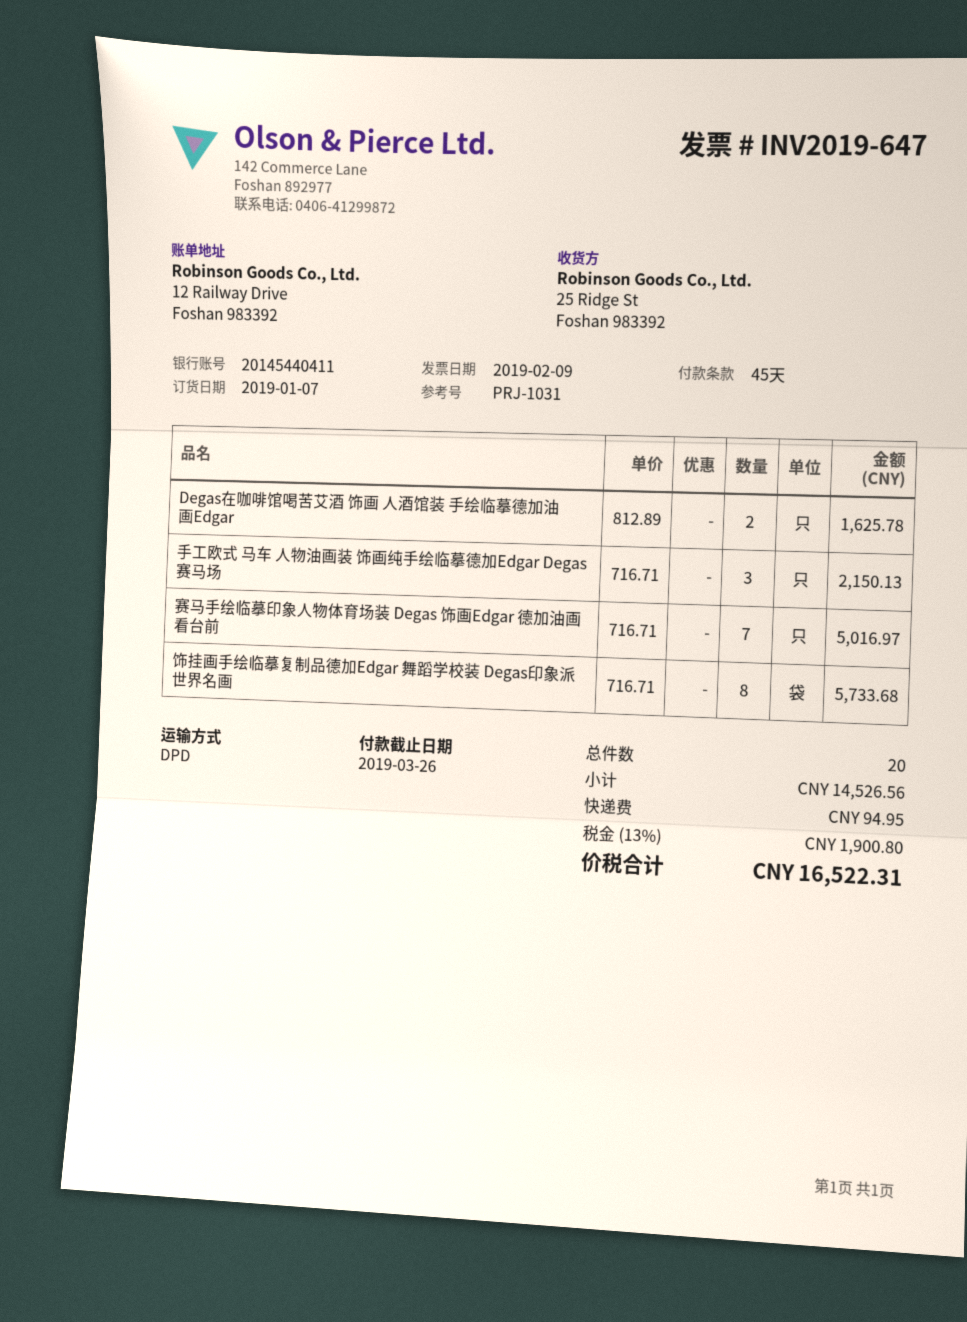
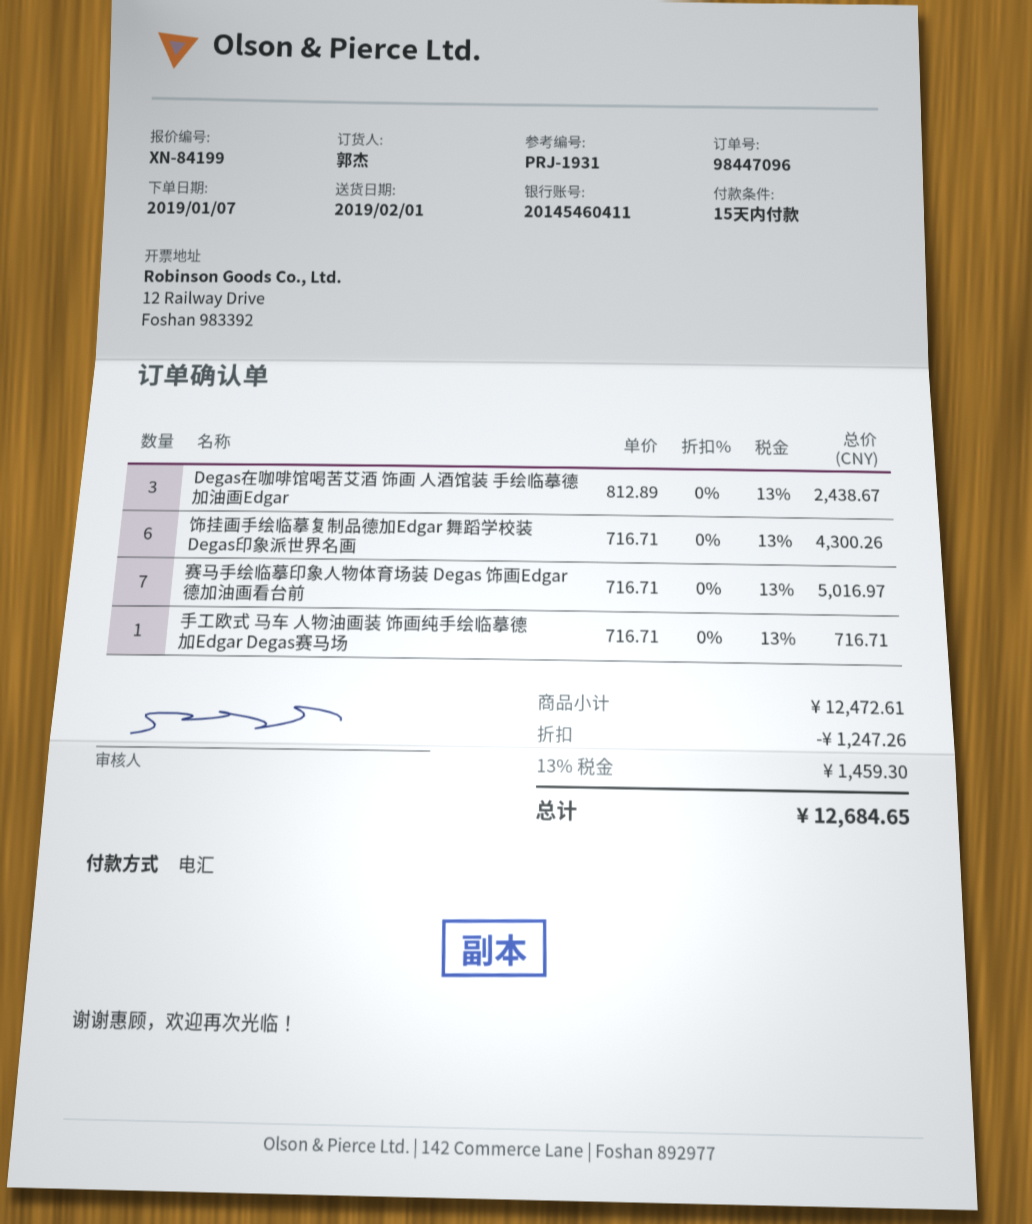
payment terms: 45 days -> 15 days
reference: PRJ-1031 -> PRJ-1931
bank account: 20145440411 -> 20145460411
Degas在咖啡馆喝苦艾酒 饰画 人酒馆装 手绘临摹德加油画Edgar: 2 x 812.89 = 1625.78 -> 3 x 812.89 = 2438.67
手工欧式 马车 人物油画装 饰画纯手绘临摹德加Edgar Degas赛马场: 3 x 716.71 = 2150.13 -> 1 x 716.71 = 716.71
饰挂画手绘临摹复制品德加Edgar 舞蹈学校装 Degas印象派世界名画: 8 x 716.71 = 5733.68 -> 6 x 716.71 = 4300.26
subtotal: 14526.56 -> 12472.61
discount: none -> 1247.26
shipping: 94.95 -> none
tax: 13% = 1900.80 -> 13% = 1459.30
total: 16522.31 -> 12684.65

